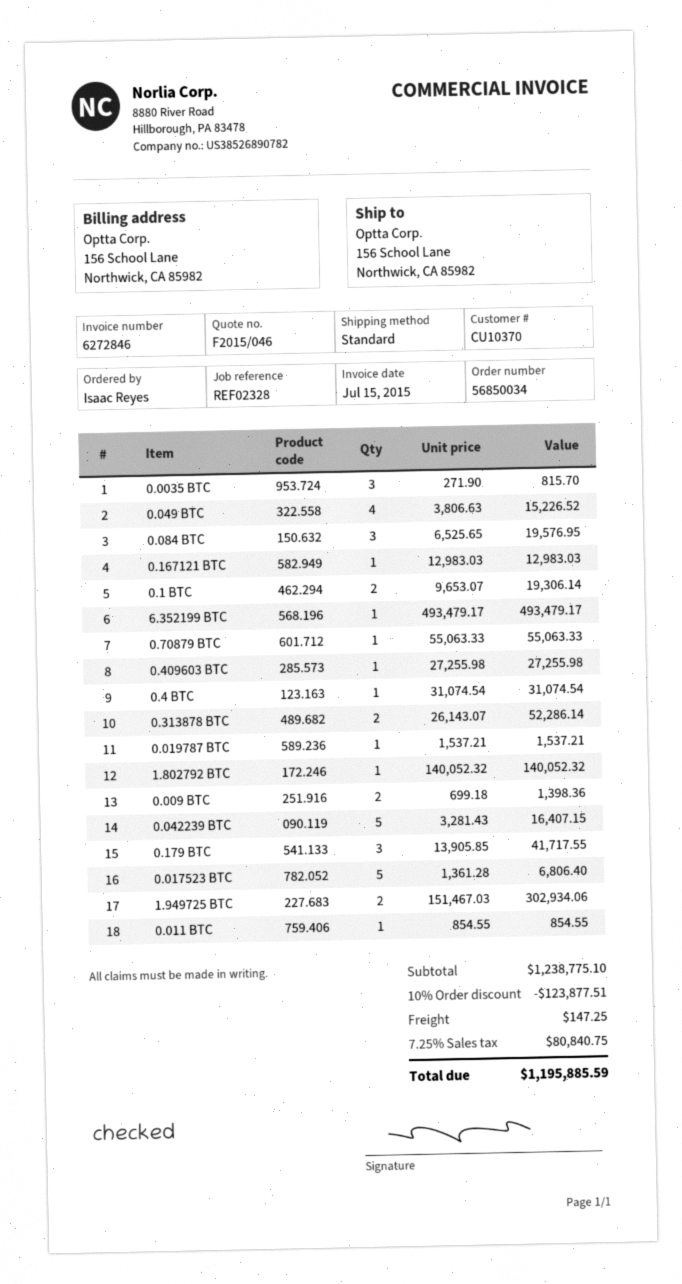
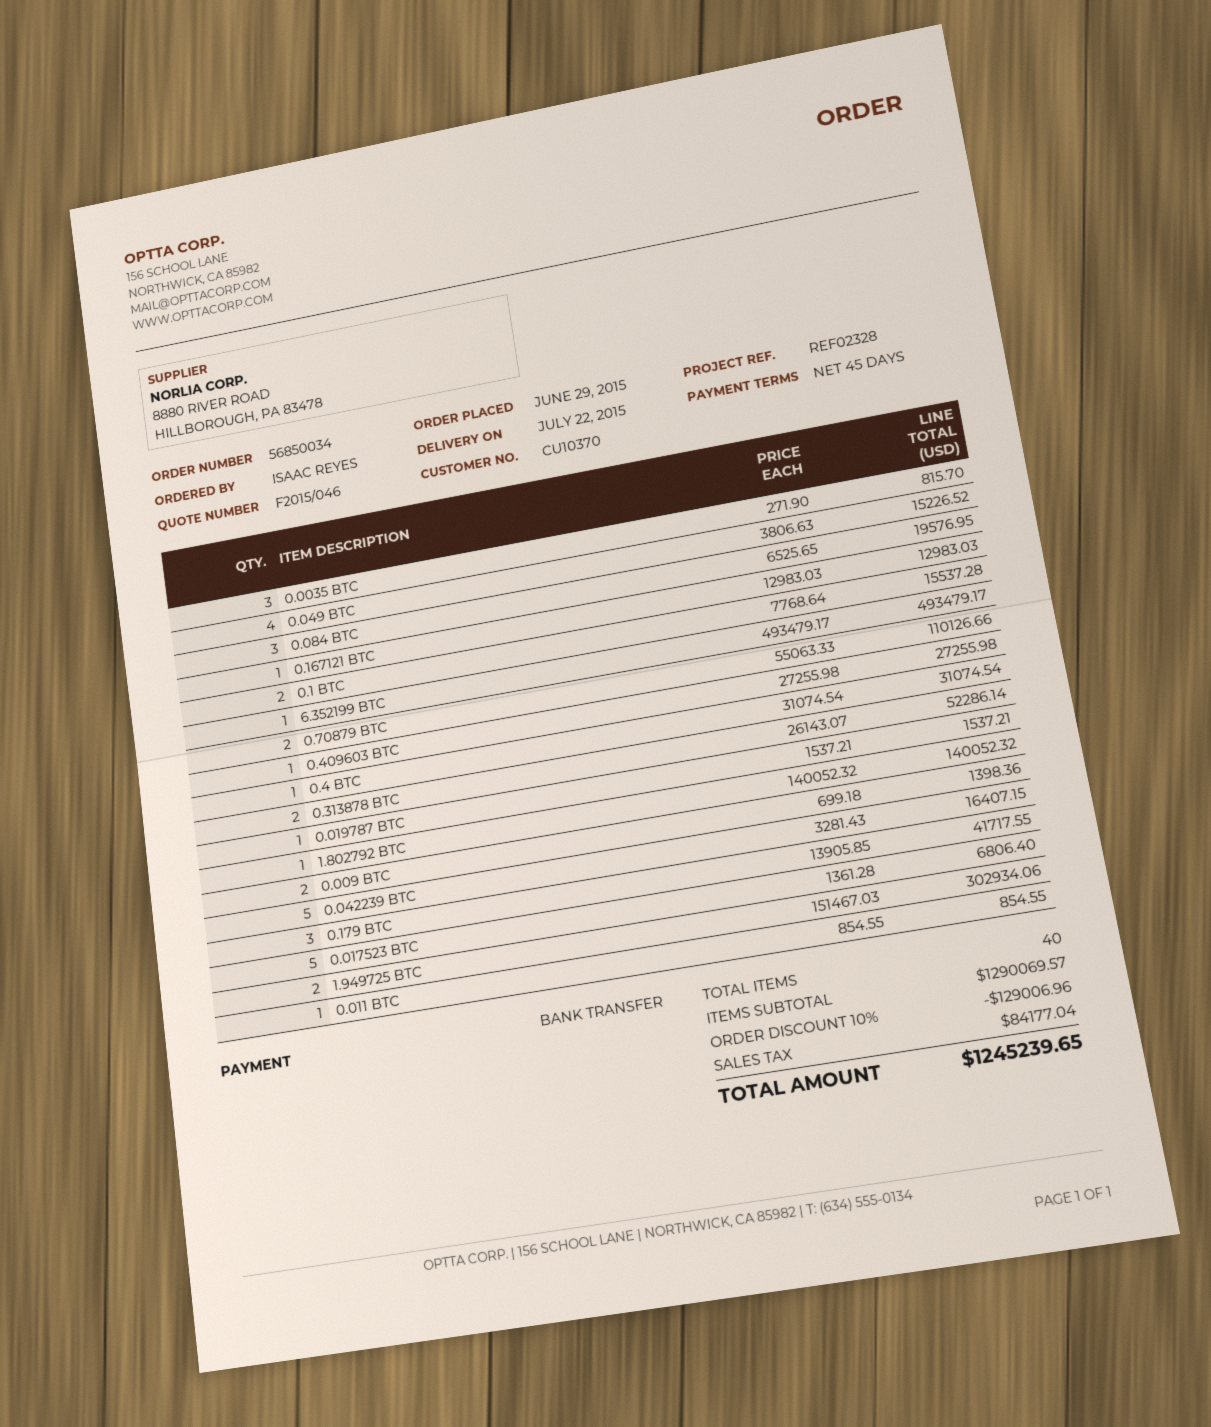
0.1 BTC: 2 x 9653.07 = 19306.14 -> 2 x 7768.64 = 15537.28
0.70879 BTC: 1 x 55063.33 = 55063.33 -> 2 x 55063.33 = 110126.66
subtotal: 1238775.10 -> 1290069.57
discount: 10% = 123877.51 -> 10% = 129006.96
shipping: 147.25 -> none
tax: 80840.75 -> 84177.04
total: 1195885.59 -> 1245239.65

